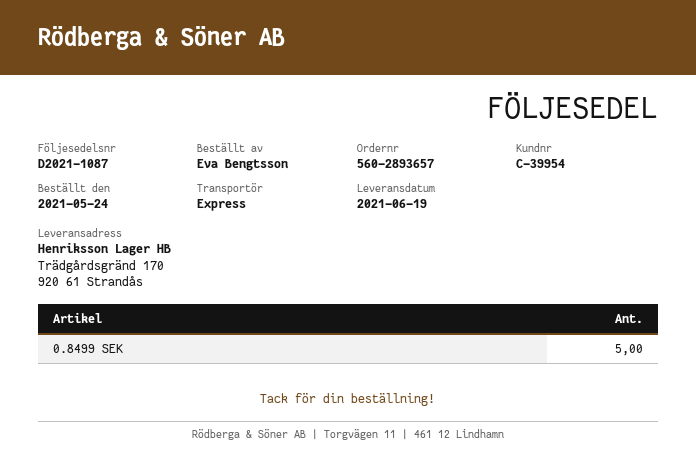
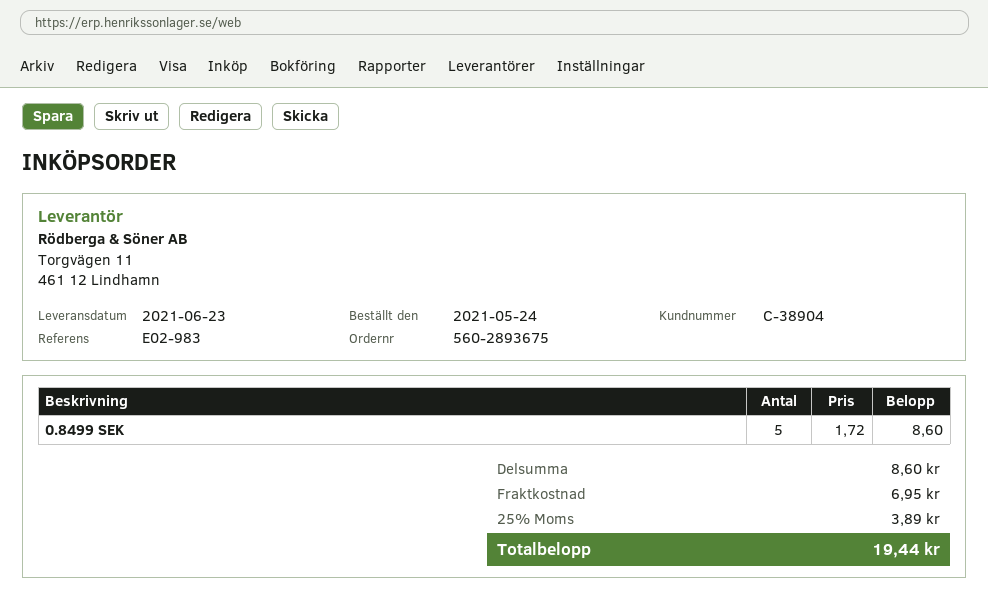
order number: 560-2893657 -> 560-2893675
delivery date: 2021-06-19 -> 2021-06-23
customer number: C-39954 -> C-38904

